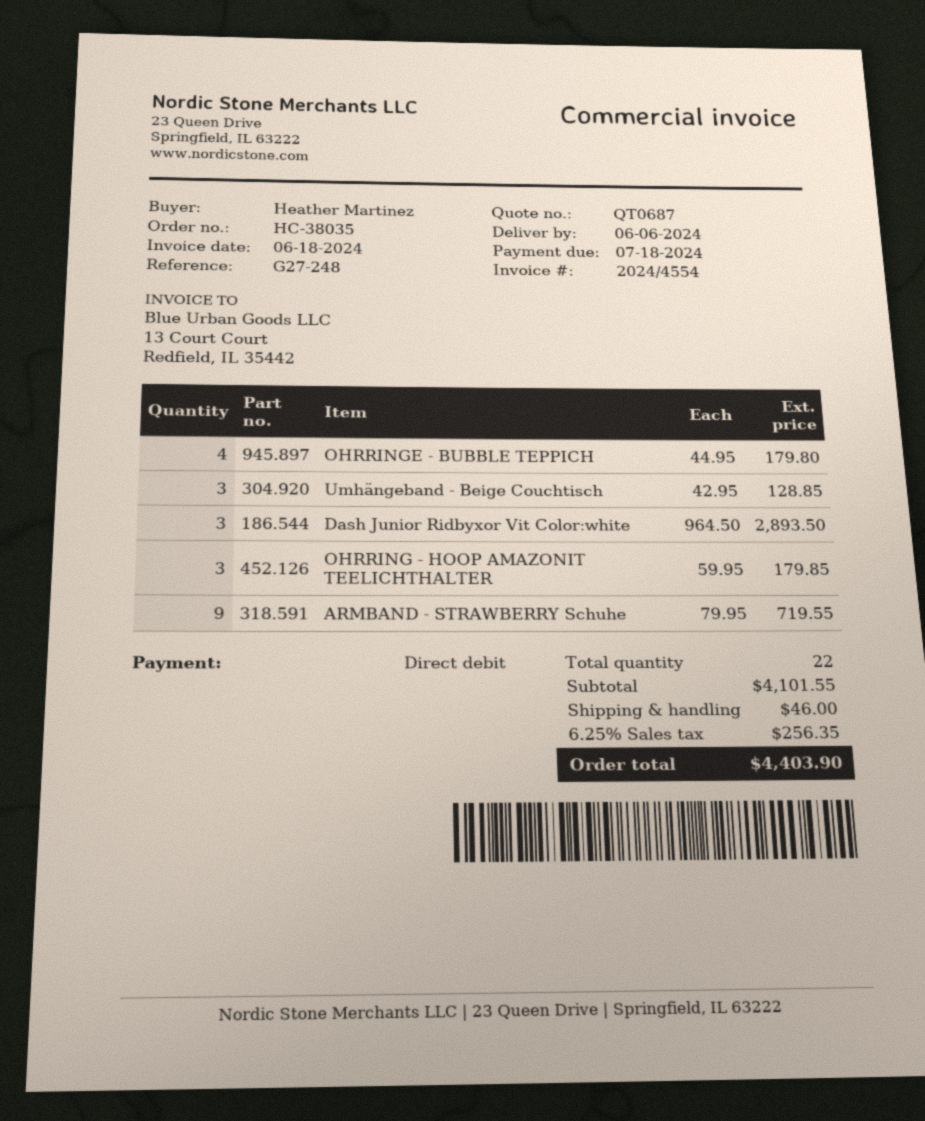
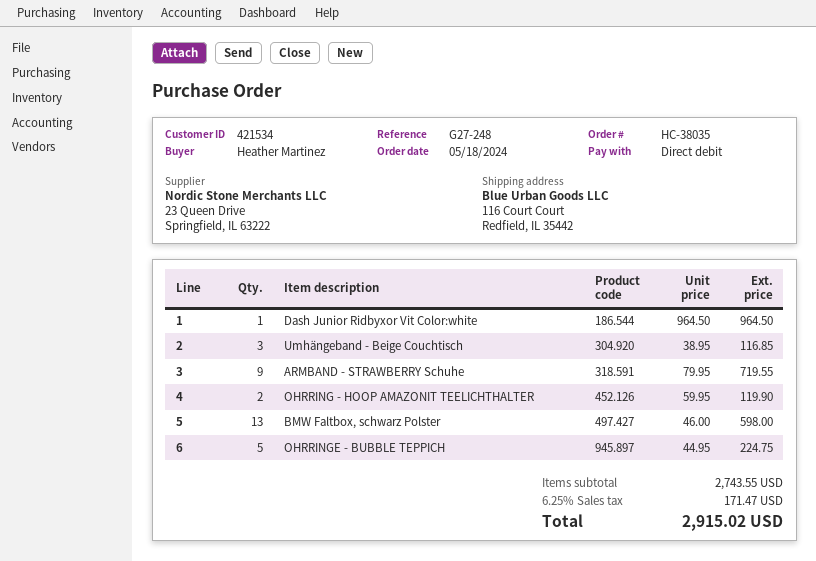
OHRRINGE - BUBBLE TEPPICH: 4 x 44.95 = 179.80 -> 5 x 44.95 = 224.75
Umhängeband - Beige Couchtisch: 3 x 42.95 = 128.85 -> 3 x 38.95 = 116.85
Dash Junior Ridbyxor Vit Color:white: 3 x 964.50 = 2893.50 -> 1 x 964.50 = 964.50
OHRRING - HOOP AMAZONIT TEELICHTHALTER: 3 x 59.95 = 179.85 -> 2 x 59.95 = 119.90
BMW Faltbox, schwarz Polster: none -> 13 x 46.00 = 598.00
subtotal: 4101.55 -> 2743.55
shipping: 46.00 -> none
tax: 6.25% = 256.35 -> 6.25% = 171.47
total: 4403.90 -> 2915.02

